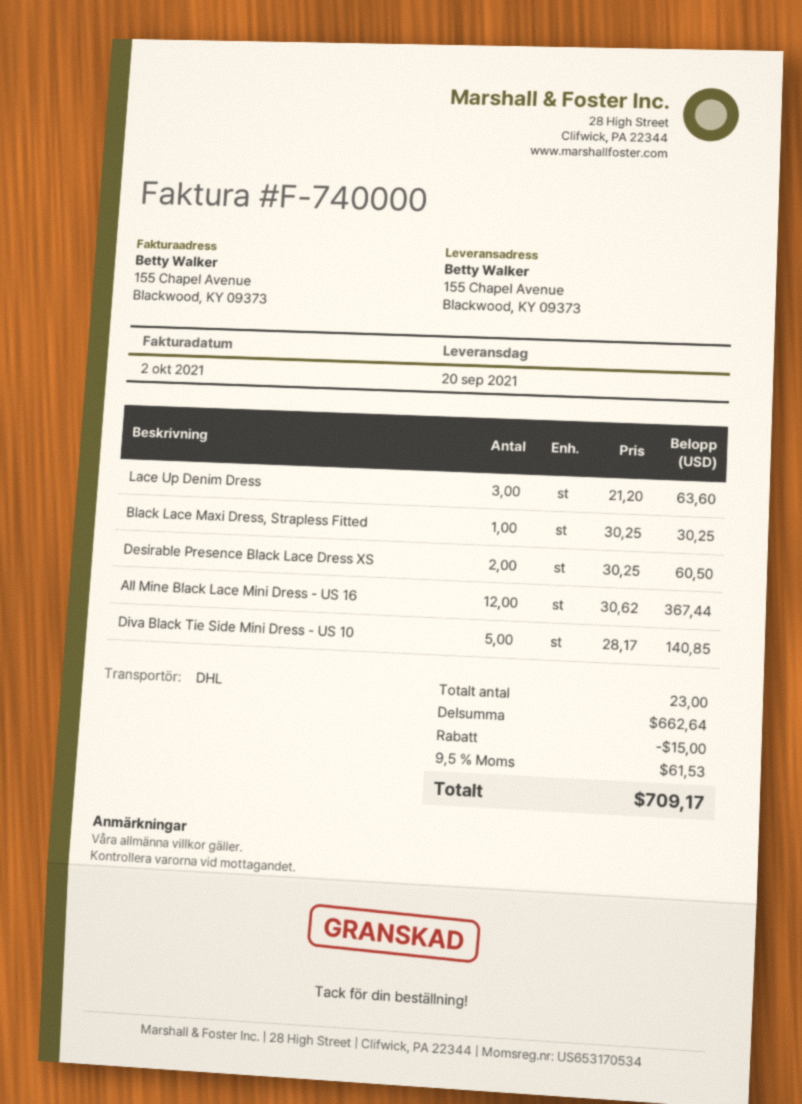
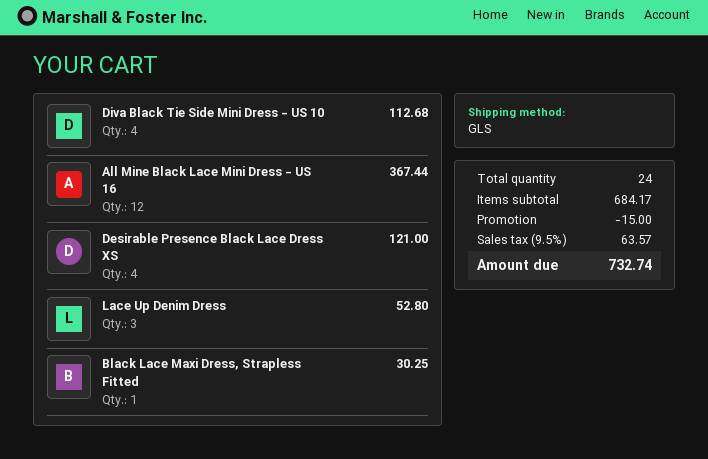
shipping method: DHL -> GLS
Lace Up Denim Dress: 3 for 63.60 -> 3 for 52.80
Desirable Presence Black Lace Dress XS: 2 for 60.50 -> 4 for 121.00
Diva Black Tie Side Mini Dress - US 10: 5 for 140.85 -> 4 for 112.68
total quantity: 23 -> 24
subtotal: 662.64 -> 684.17
tax: 9.5% = 61.53 -> 9.5% = 63.57
total: 709.17 -> 732.74

